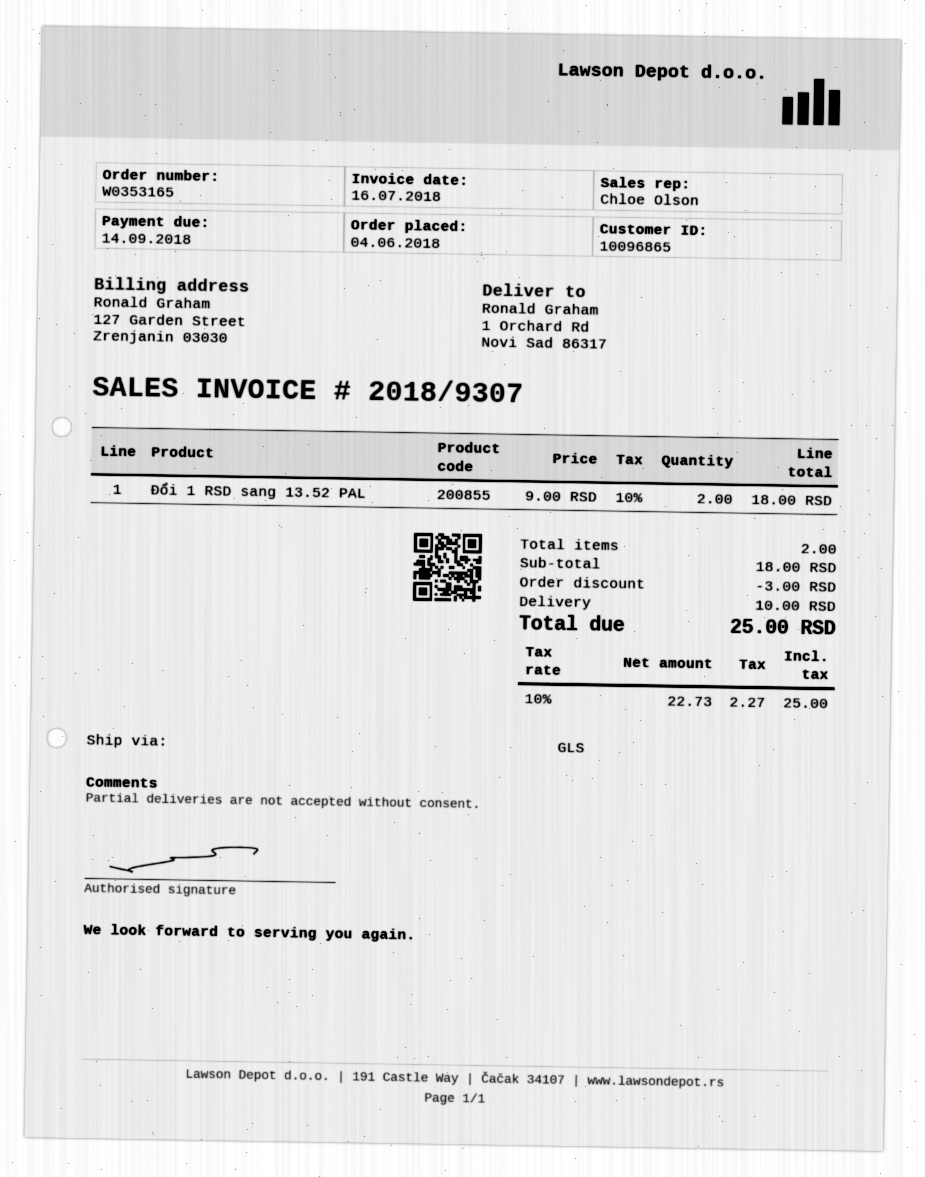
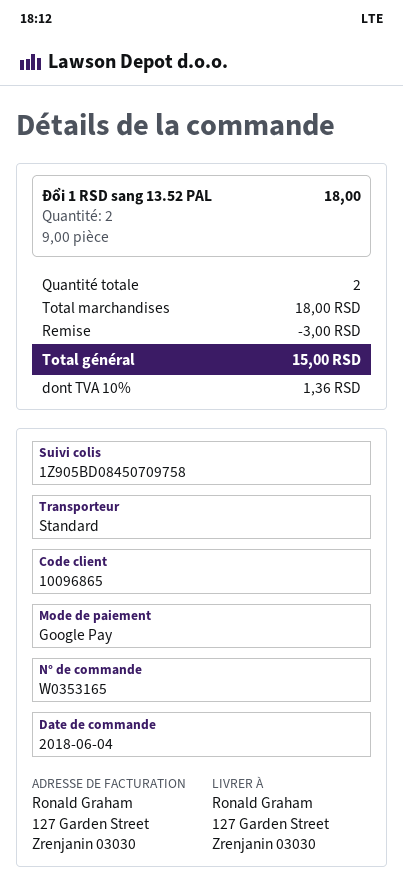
shipping method: GLS -> standard
ship to: 1 Orchard Rd, Novi Sad 86317 -> 127 Garden Street, Zrenjanin 03030
shipping: 10.00 -> none
tax: 10% = 2.27 -> 10% = 1.36
total: 25.00 -> 15.00

